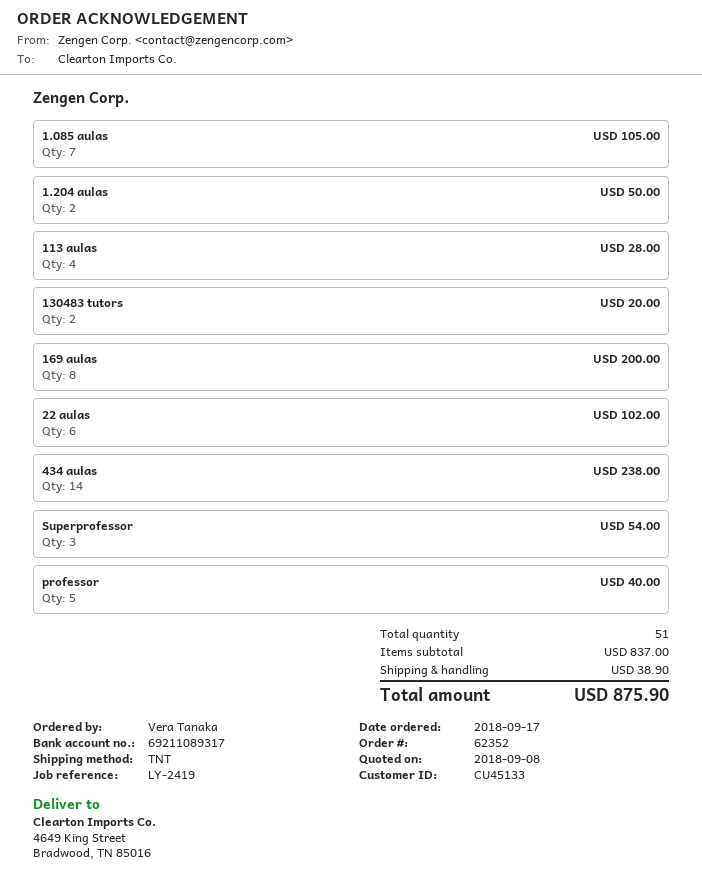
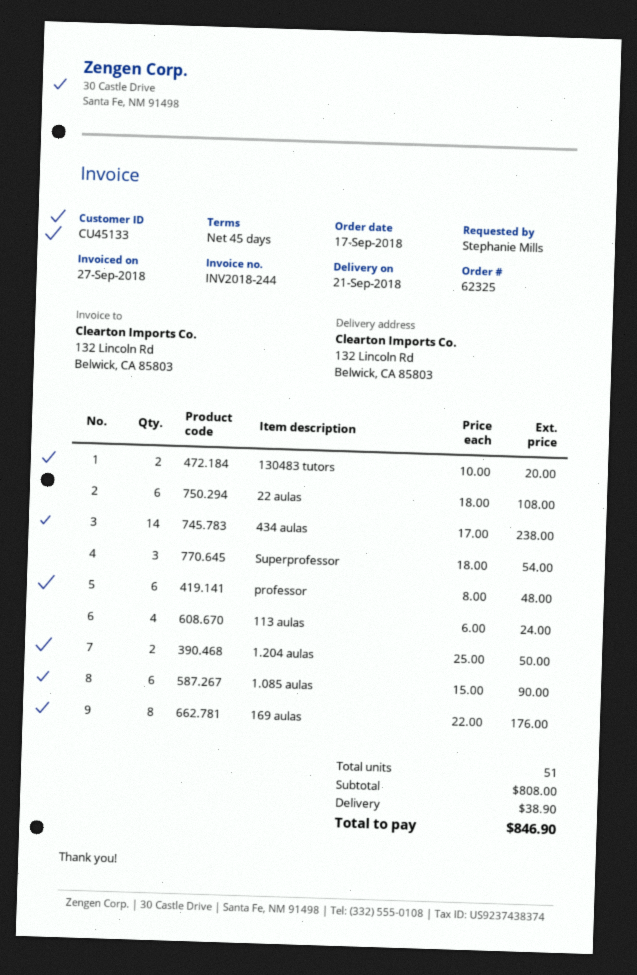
order number: 62352 -> 62325
ordered by: Vera Tanaka -> Stephanie Mills
ship to: 4649 King Street, Bradwood, TN 85016 -> 132 Lincoln Rd, Belwick, CA 85803
1.085 aulas: 7 for 105.00 -> 6 for 90.00
113 aulas: 4 for 28.00 -> 4 for 24.00
169 aulas: 8 for 200.00 -> 8 for 176.00
22 aulas: 6 for 102.00 -> 6 for 108.00
professor: 5 for 40.00 -> 6 for 48.00
subtotal: 837.00 -> 808.00
total: 875.90 -> 846.90

